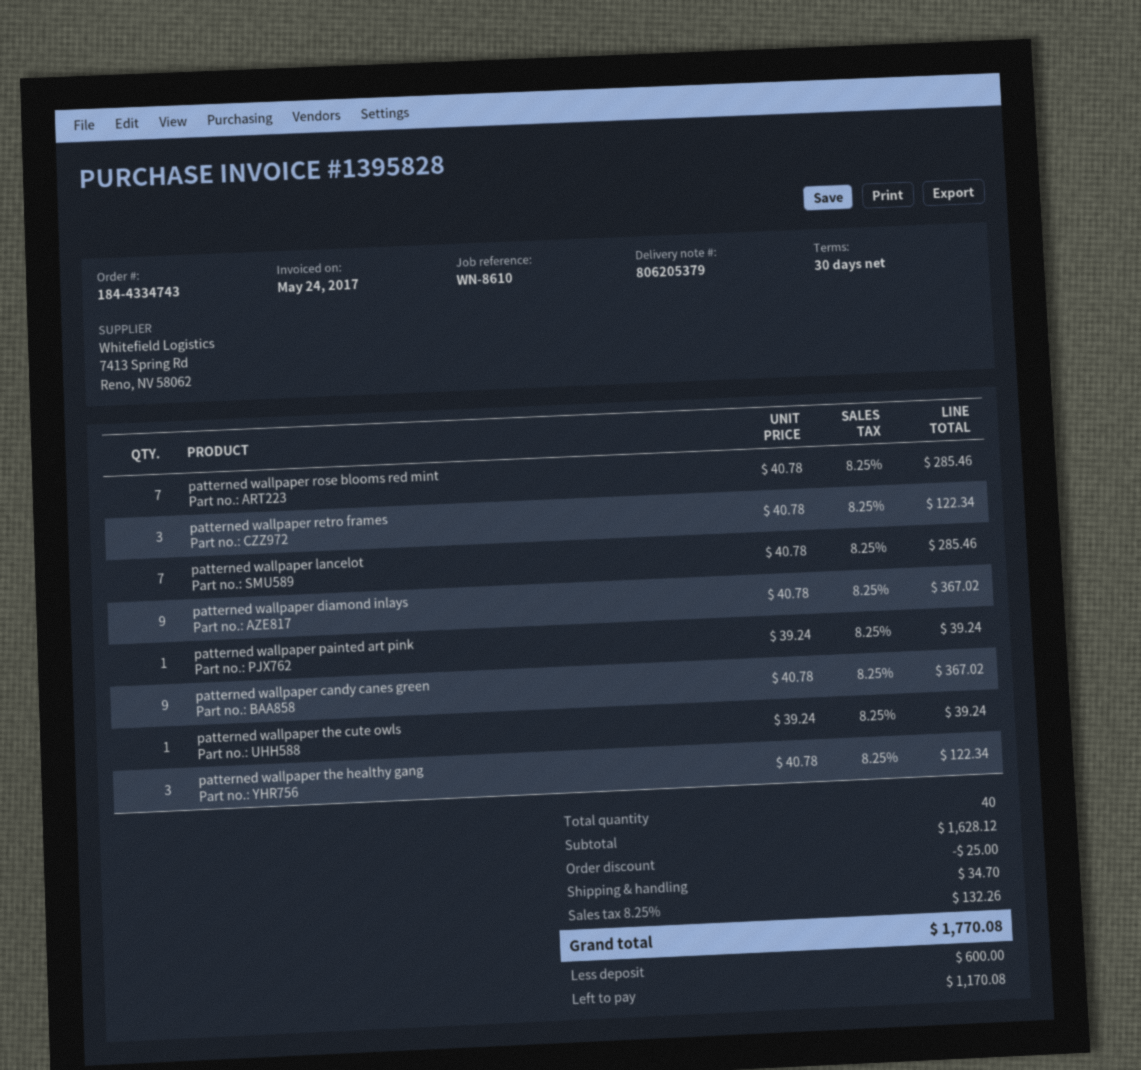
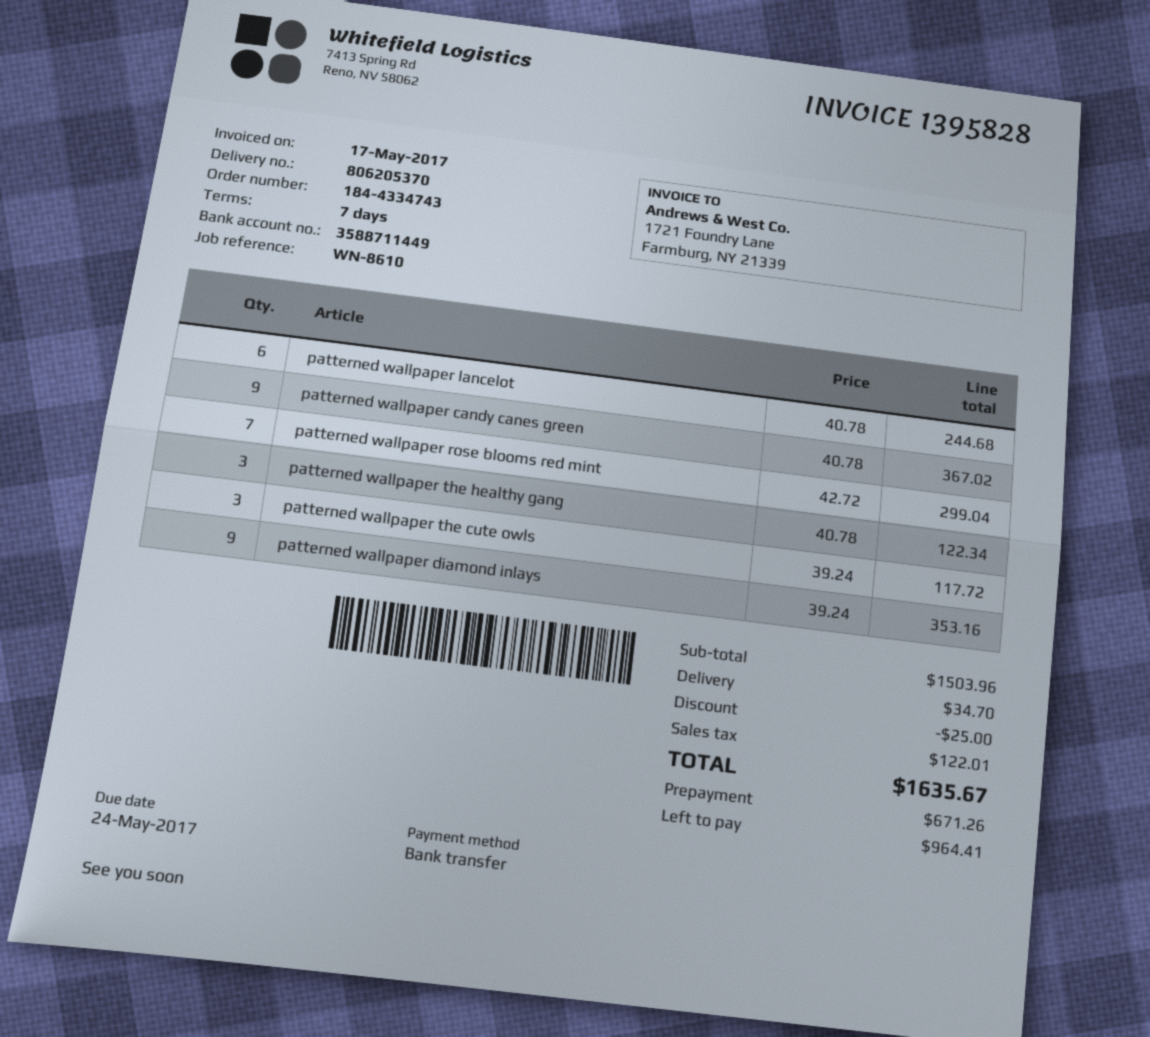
delivery note number: 806205379 -> 806205370
invoice date: 2017-05-24 -> 2017-05-17
payment terms: 30 days -> 7 days
patterned wallpaper rose blooms red mint: 7 x 40.78 = 285.46 -> 7 x 42.72 = 299.04
patterned wallpaper retro frames: 3 x 40.78 = 122.34 -> none
patterned wallpaper lancelot: 7 x 40.78 = 285.46 -> 6 x 40.78 = 244.68
patterned wallpaper diamond inlays: 9 x 40.78 = 367.02 -> 9 x 39.24 = 353.16
patterned wallpaper painted art pink: 1 x 39.24 = 39.24 -> none
patterned wallpaper the cute owls: 1 x 39.24 = 39.24 -> 3 x 39.24 = 117.72
subtotal: 1628.12 -> 1503.96
tax: 132.26 -> 122.01
total: 1770.08 -> 1635.67
deposit: 600.00 -> 671.26
balance: 1170.08 -> 964.41

